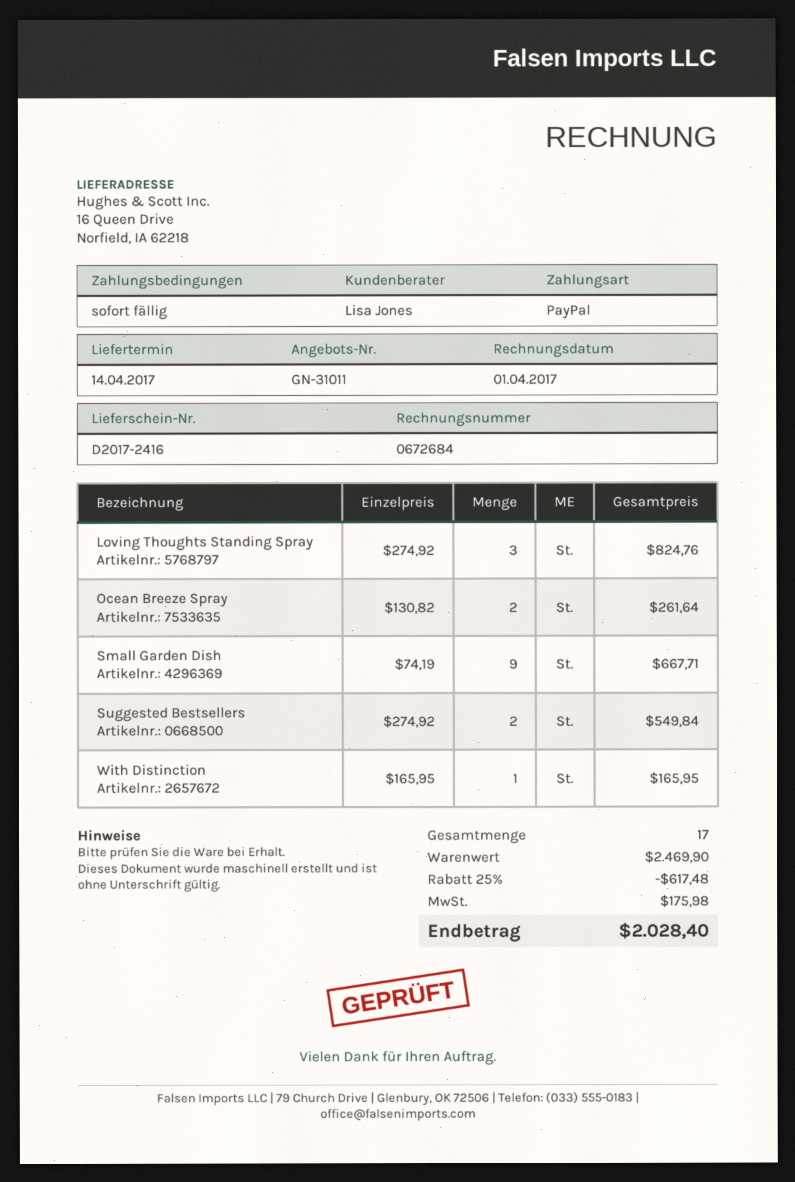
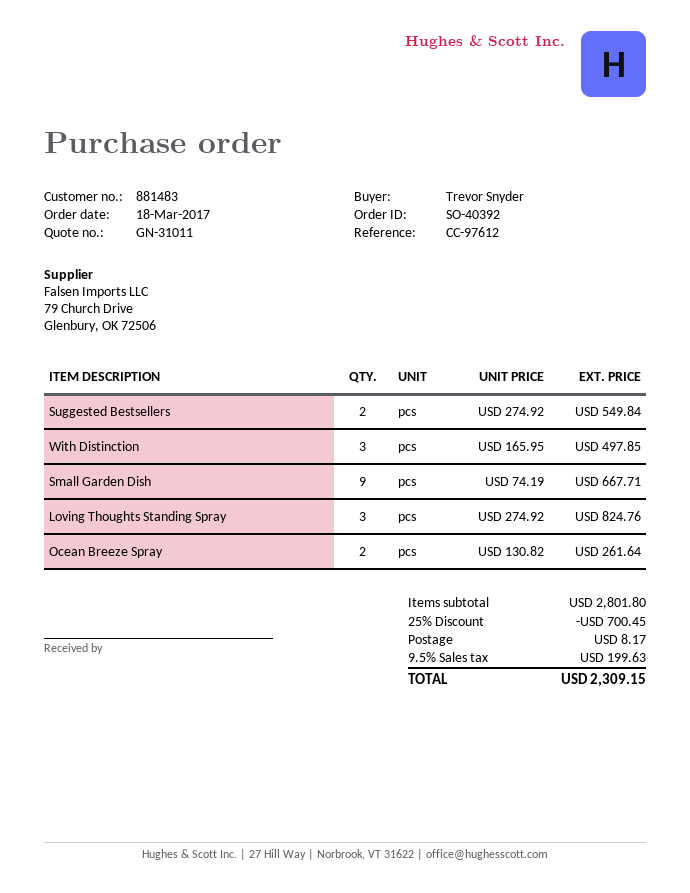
With Distinction: 1 x 165.95 = 165.95 -> 3 x 165.95 = 497.85
subtotal: 2469.90 -> 2801.80
discount: 25% = 617.48 -> 25% = 700.45
shipping: none -> 8.17
tax: 175.98 -> 199.63
total: 2028.40 -> 2309.15

